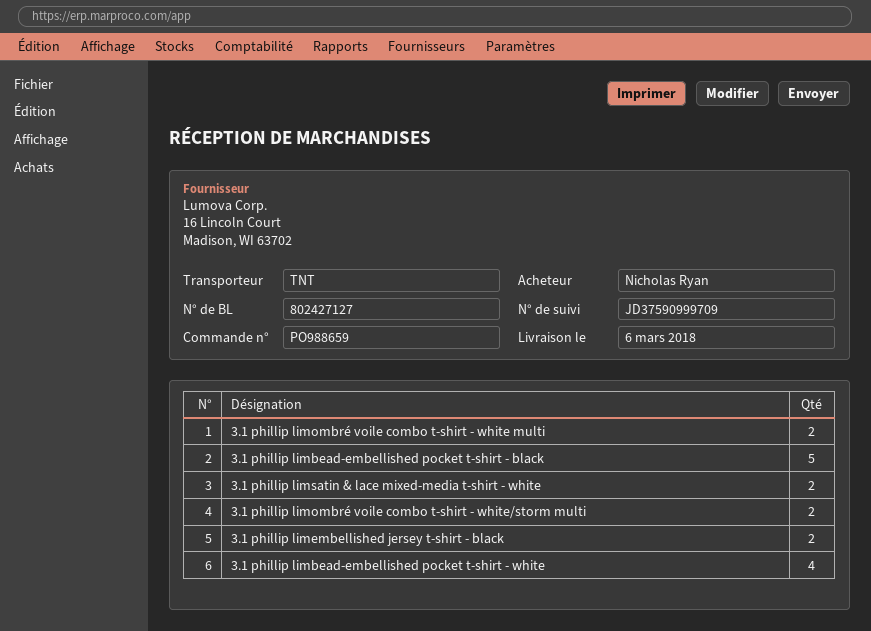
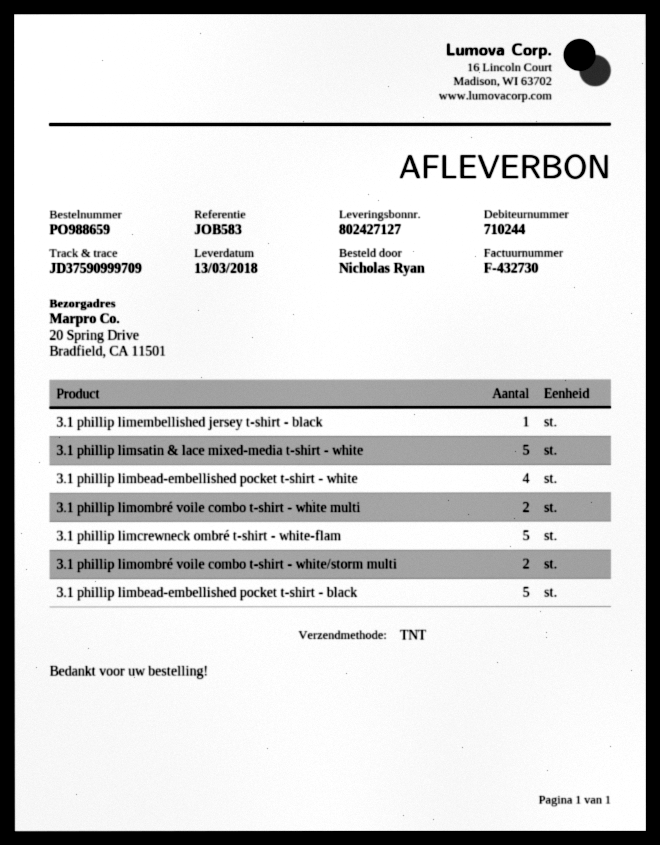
delivery date: 2018-03-06 -> 2018-03-13
3.1 phillip limsatin & lace mixed-media t-shirt - white: 2 -> 5
3.1 phillip limembellished jersey t-shirt - black: 2 -> 1
3.1 phillip limcrewneck ombré t-shirt - white-flam: none -> 5

